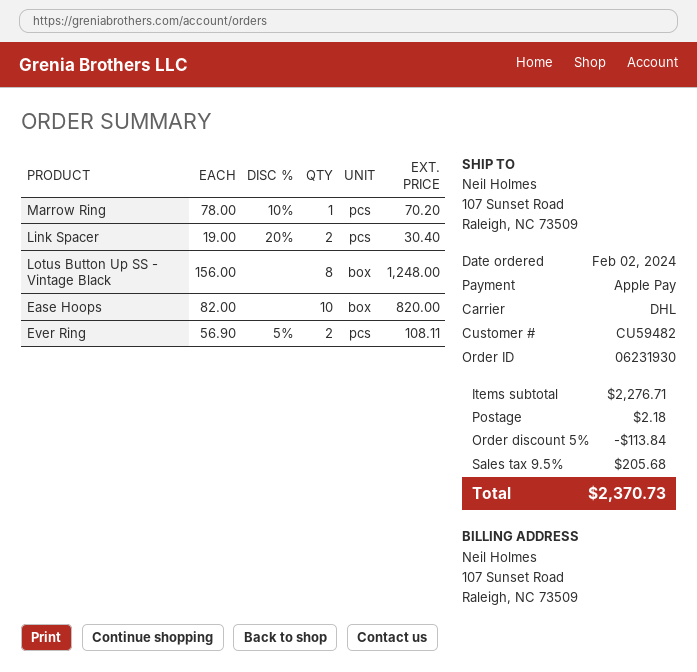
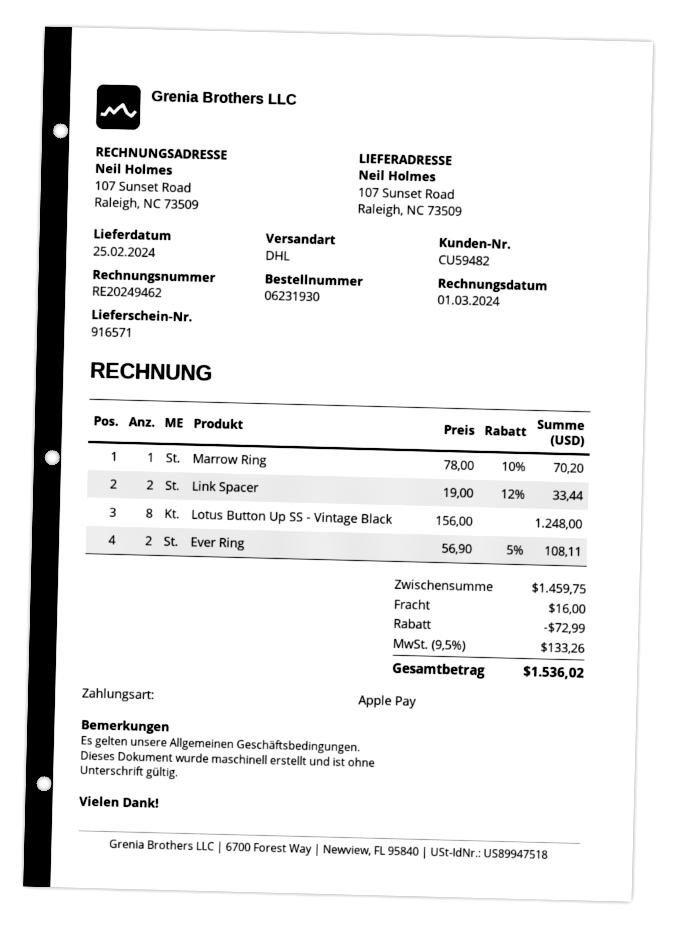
Link Spacer: 2 x 19.00 - 20% = 30.40 -> 2 x 19.00 - 12% = 33.44
Ease Hoops: 10 x 82.00 = 820.00 -> none
subtotal: 2276.71 -> 1459.75
discount: 113.84 -> 72.99
shipping: 2.18 -> 16.00
tax: 9.5% = 205.68 -> 9.5% = 133.26
total: 2370.73 -> 1536.02

